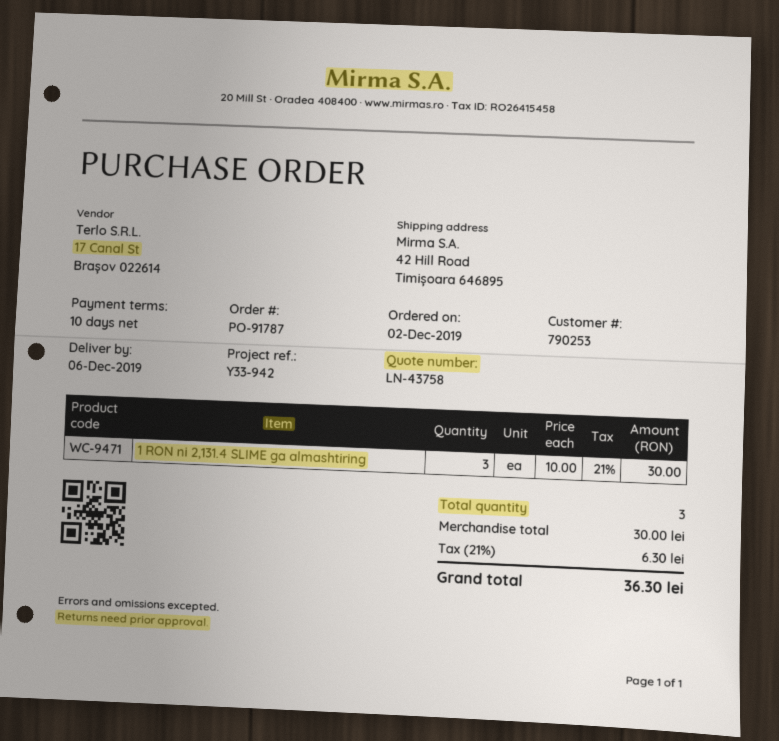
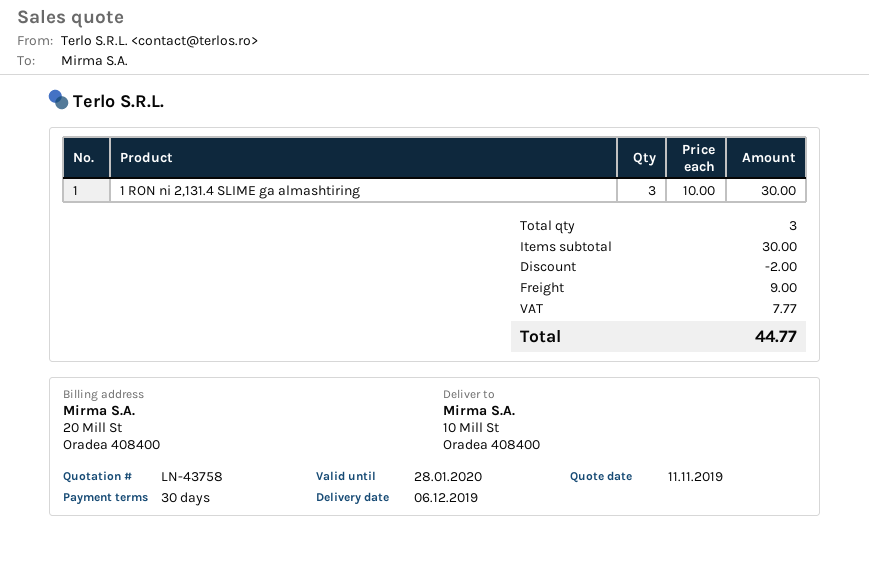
payment terms: 10 days -> 30 days
ship to: 42 Hill Road, Timișoara 646895 -> 10 Mill St, Oradea 408400
discount: none -> 2.00
shipping: none -> 9.00
tax: 6.30 -> 7.77
total: 36.30 -> 44.77

